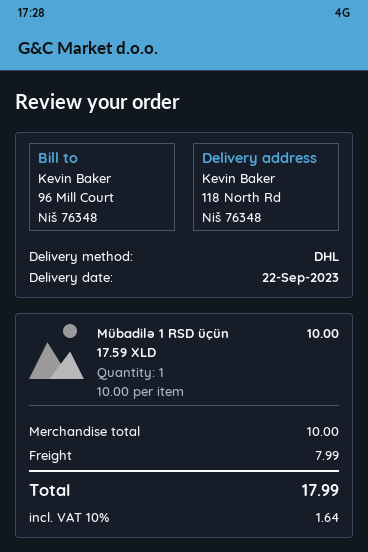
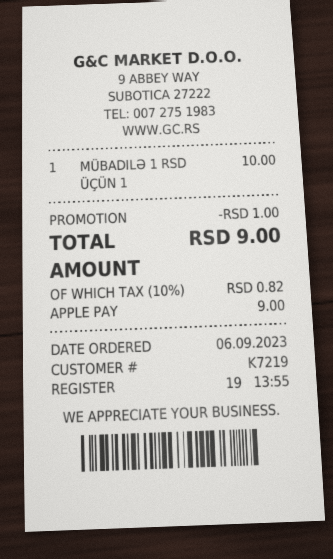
discount: none -> 1.00
shipping: 7.99 -> none
tax: 10% = 1.64 -> 10% = 0.82
total: 17.99 -> 9.00

